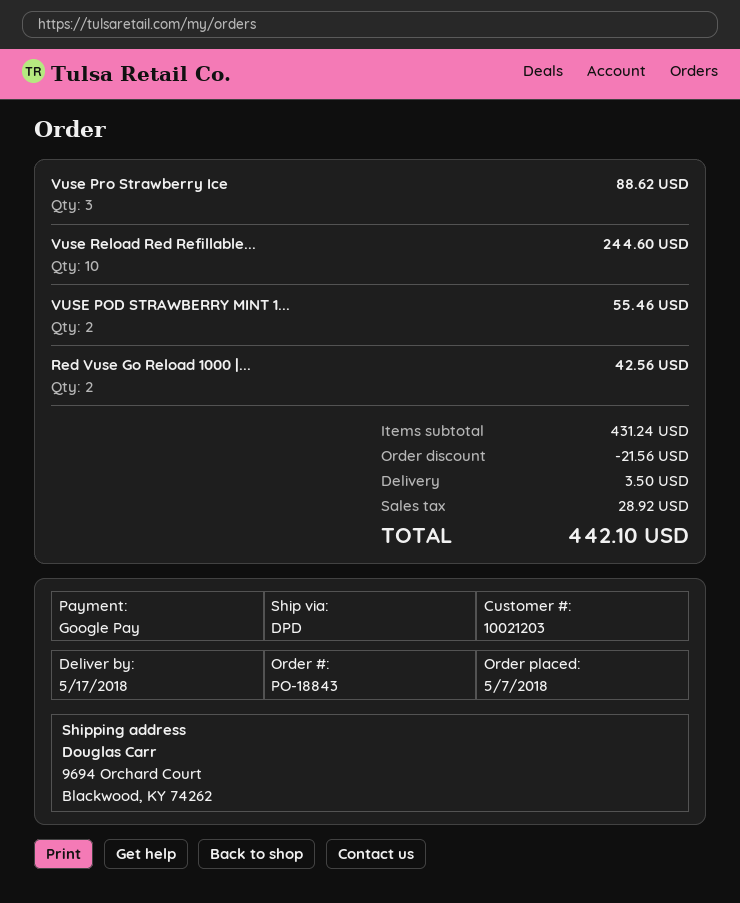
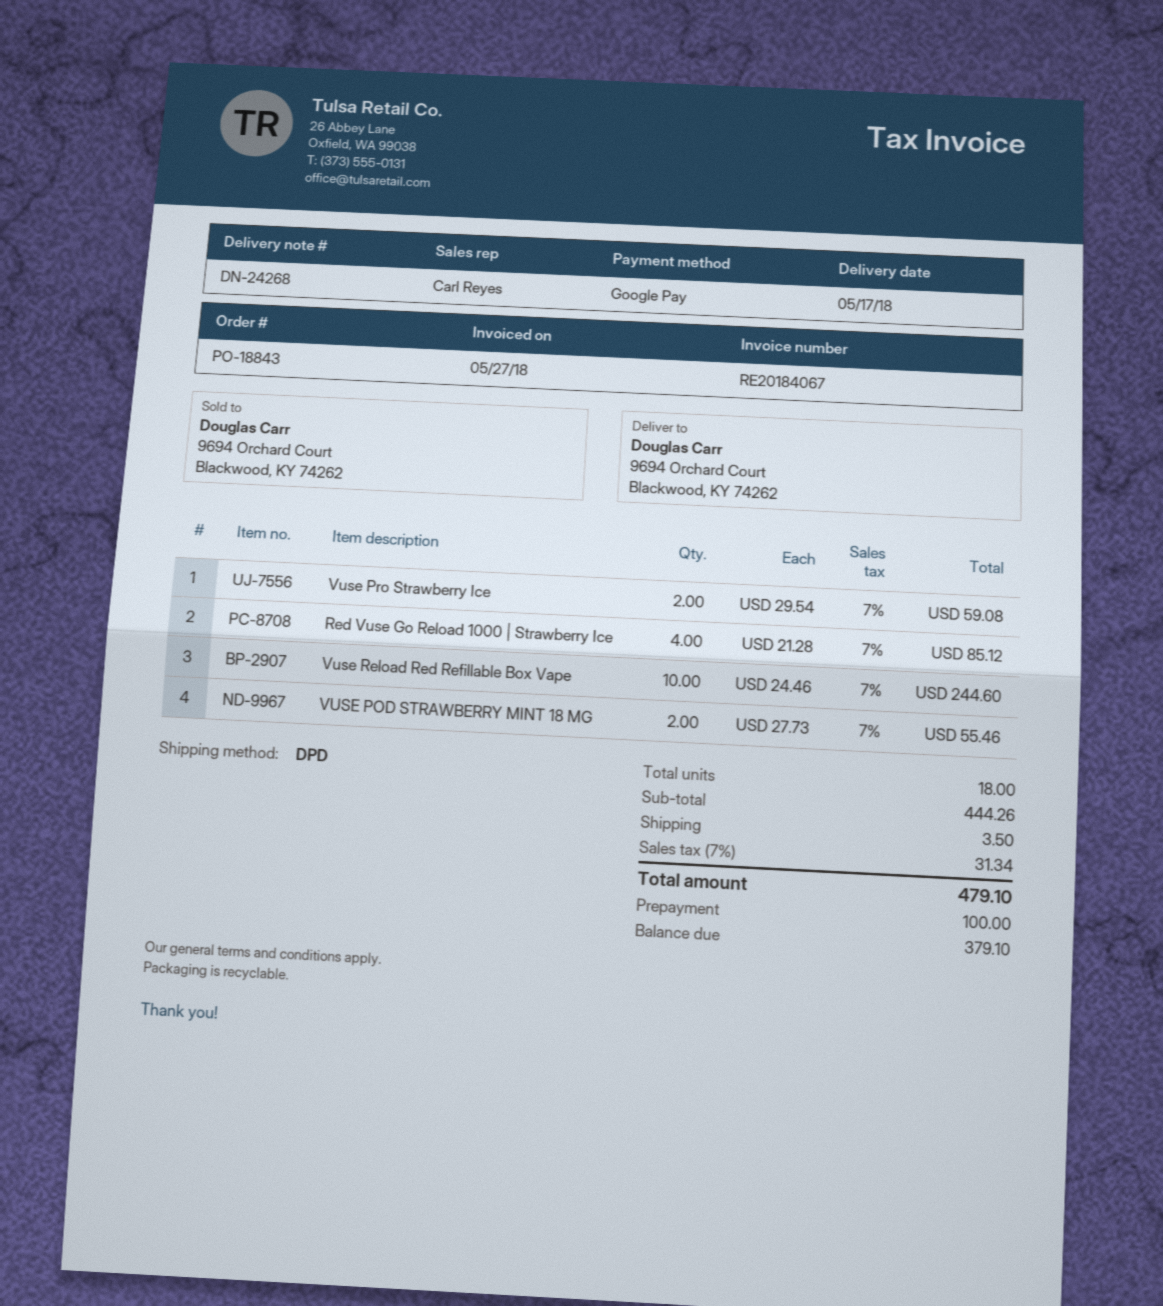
Vuse Pro Strawberry Ice: 3 for 88.62 -> 2 for 59.08
Red Vuse Go Reload 1000 |...: 2 for 42.56 -> 4 for 85.12
subtotal: 431.24 -> 444.26
discount: 21.56 -> none
tax: 28.92 -> 31.34
total: 442.10 -> 479.10

